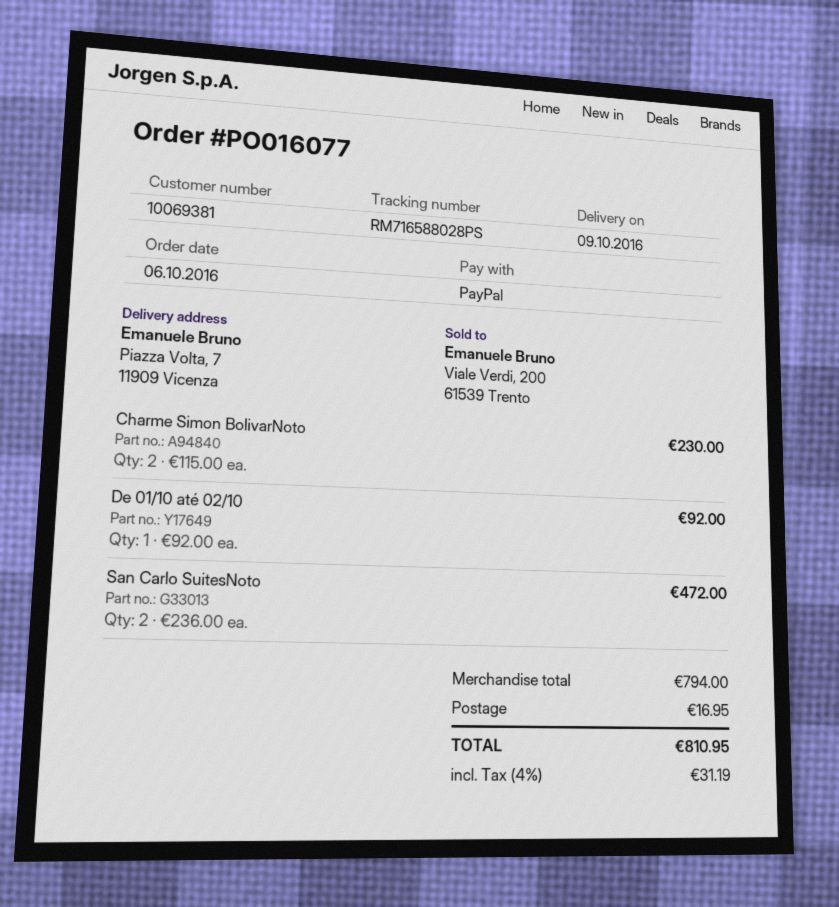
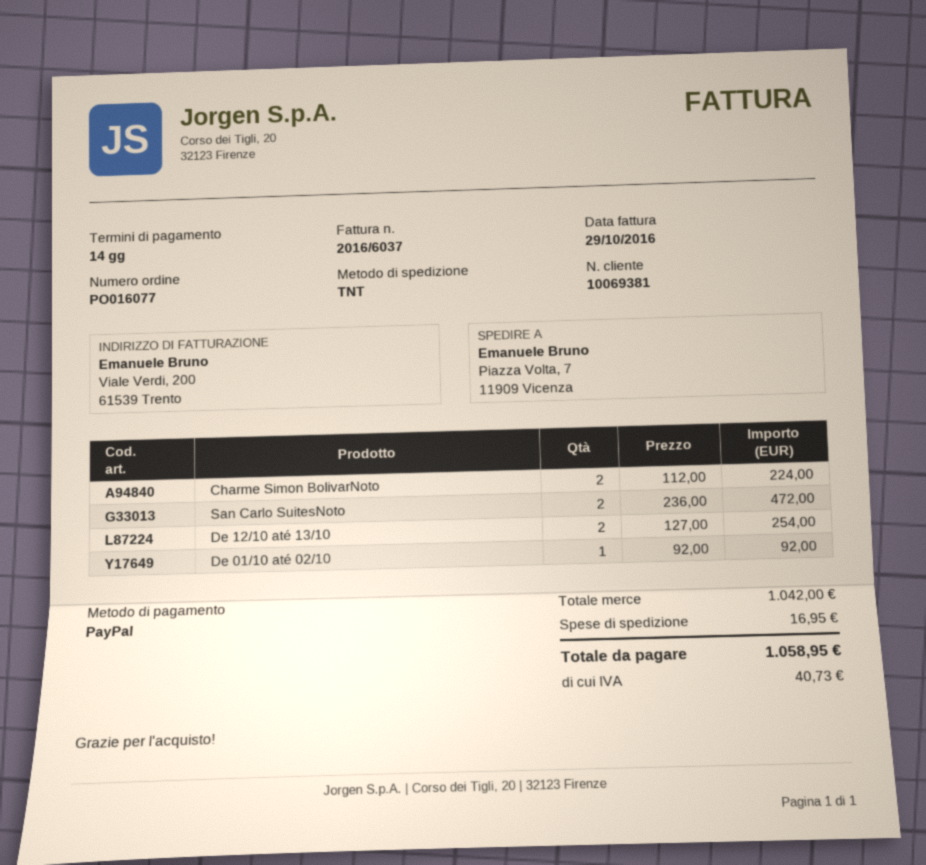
Charme Simon BolivarNoto: 2 x 115.00 = 230.00 -> 2 x 112.00 = 224.00
De 12/10 até 13/10: none -> 2 x 127.00 = 254.00
subtotal: 794.00 -> 1042.00
tax: 31.19 -> 40.73
total: 810.95 -> 1058.95

